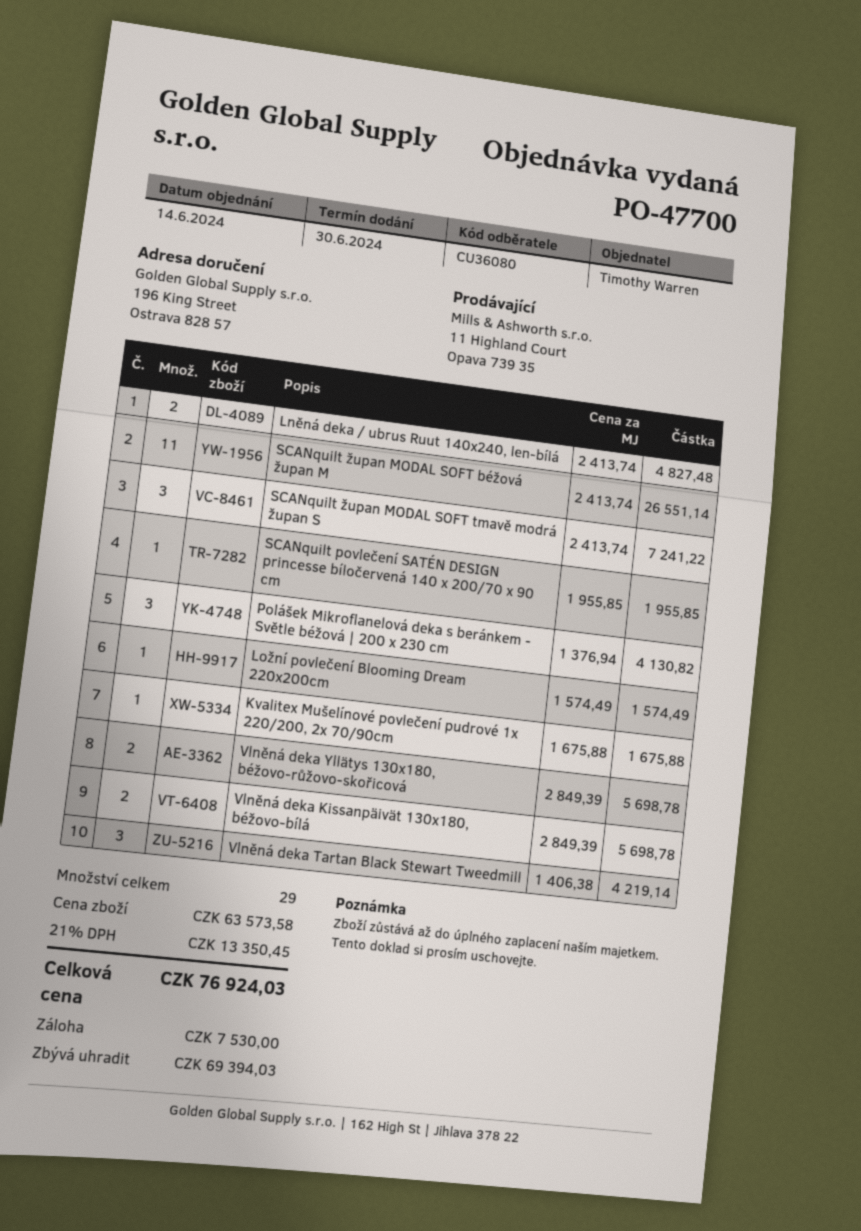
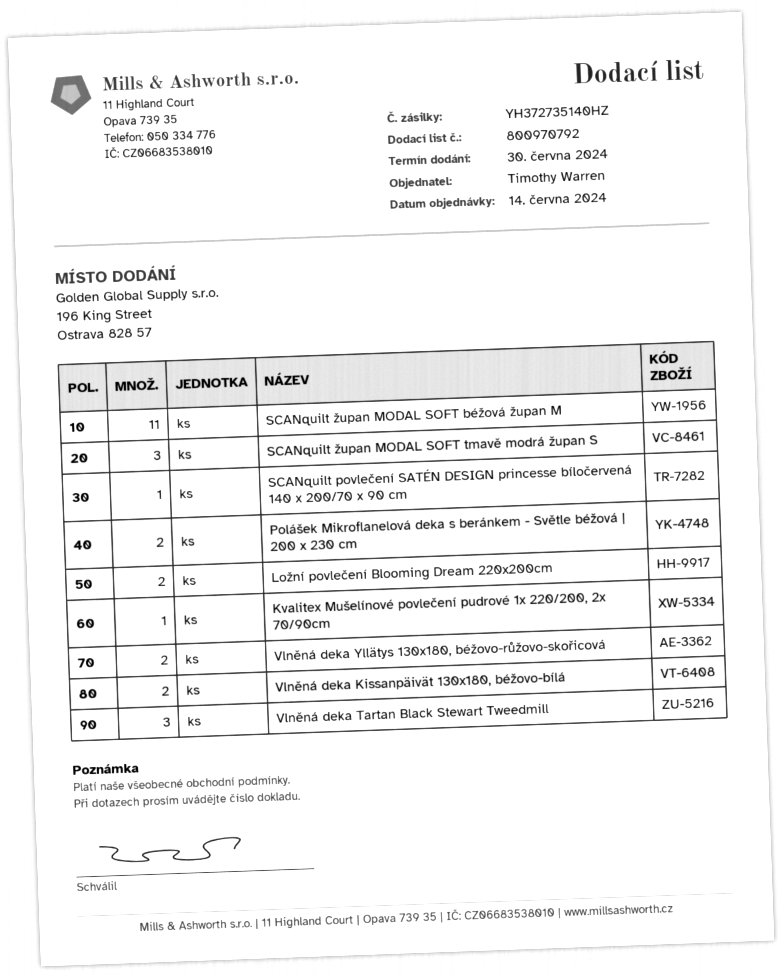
Lněná deka / ubrus Ruut 140x240, len-bílá: 2 -> none
Polášek Mikroflanelová deka s beránkem - Světle béžová | 200 x 230 cm: 3 -> 2
Ložní povlečení Blooming Dream 220x200cm: 1 -> 2

